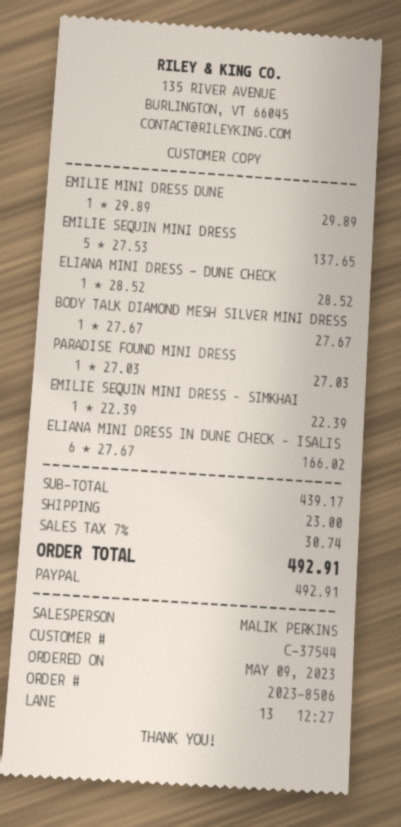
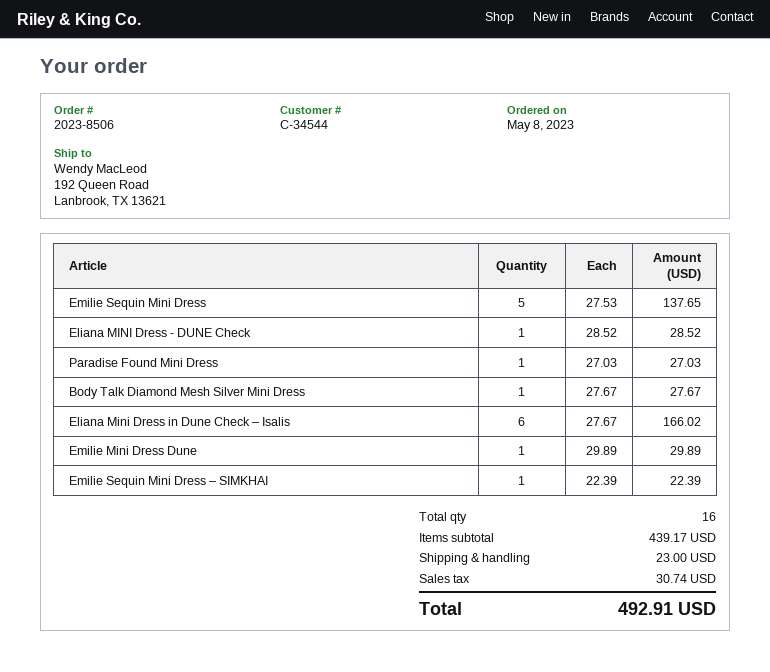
order date: 2023-05-09 -> 2023-05-08
customer number: C-37544 -> C-34544

